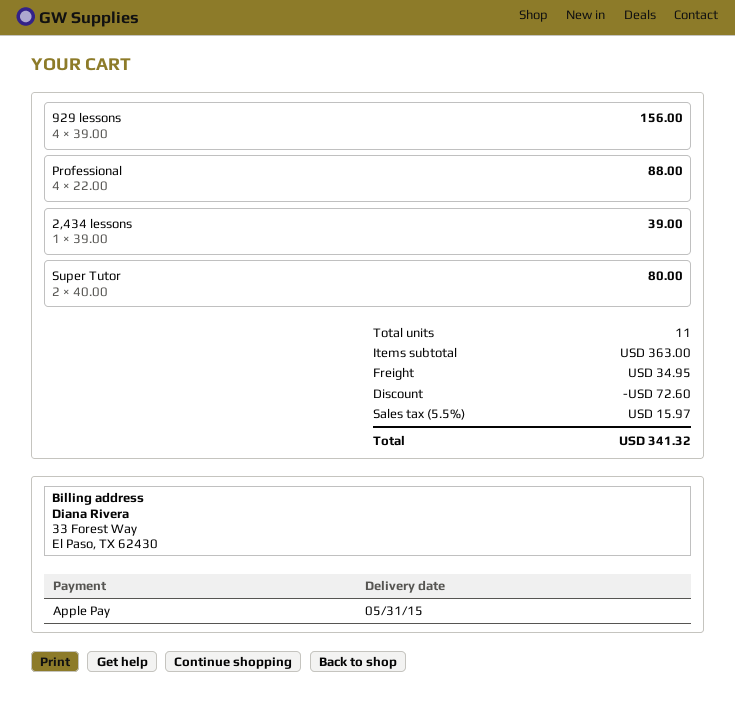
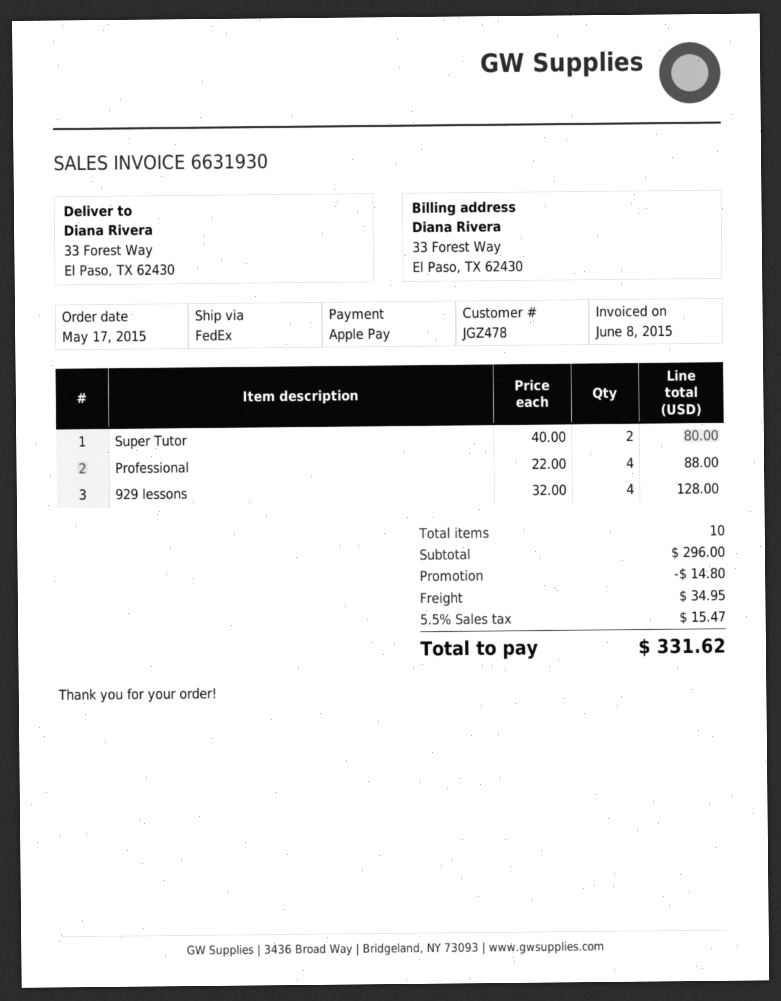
929 lessons: 4 x 39.00 = 156.00 -> 4 x 32.00 = 128.00
2,434 lessons: 1 x 39.00 = 39.00 -> none
total quantity: 11 -> 10
subtotal: 363.00 -> 296.00
discount: 72.60 -> 14.80
tax: 5.5% = 15.97 -> 5.5% = 15.47
total: 341.32 -> 331.62

